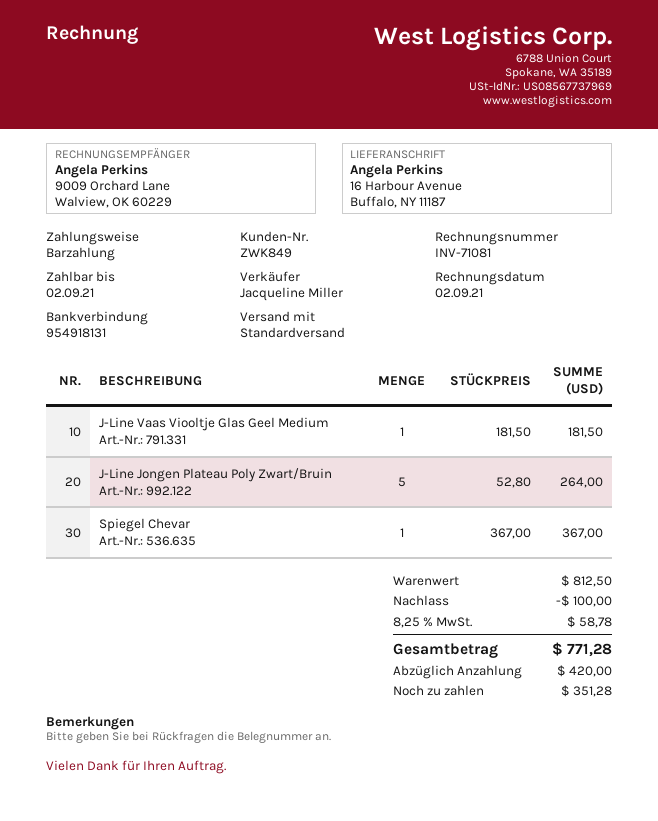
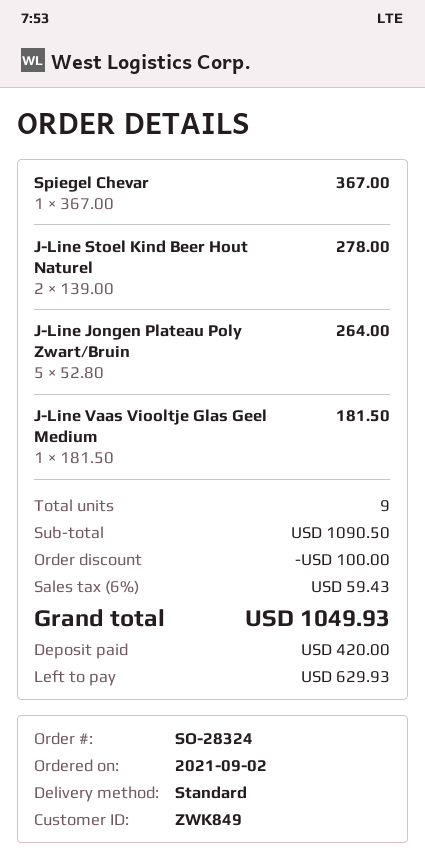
J-Line Stoel Kind Beer Hout Naturel: none -> 2 x 139.00 = 278.00
subtotal: 812.50 -> 1090.50
tax: 8.25% = 58.78 -> 6% = 59.43
total: 771.28 -> 1049.93
balance: 351.28 -> 629.93

